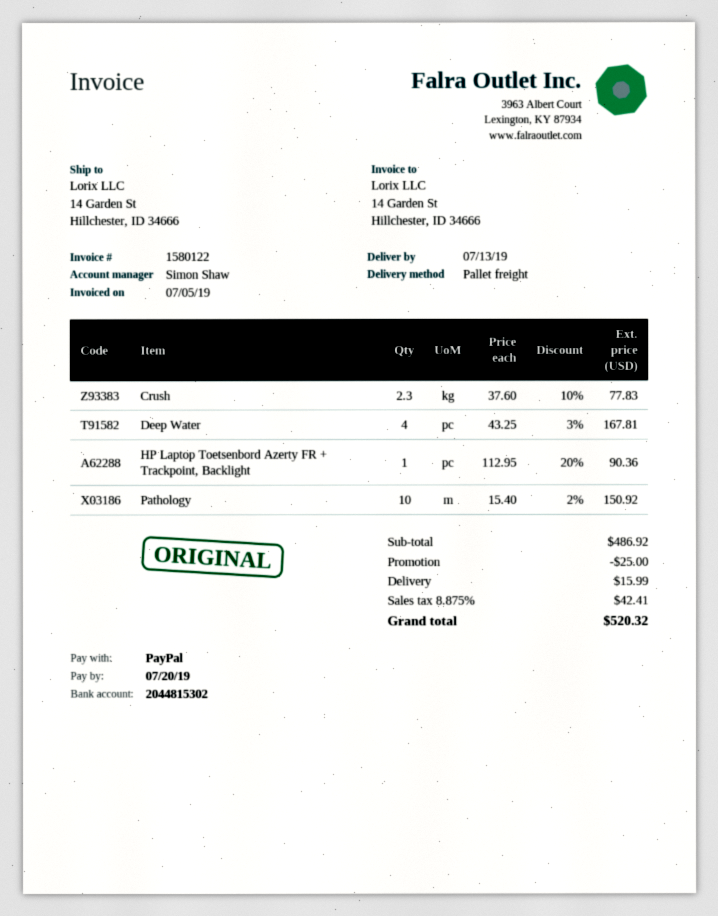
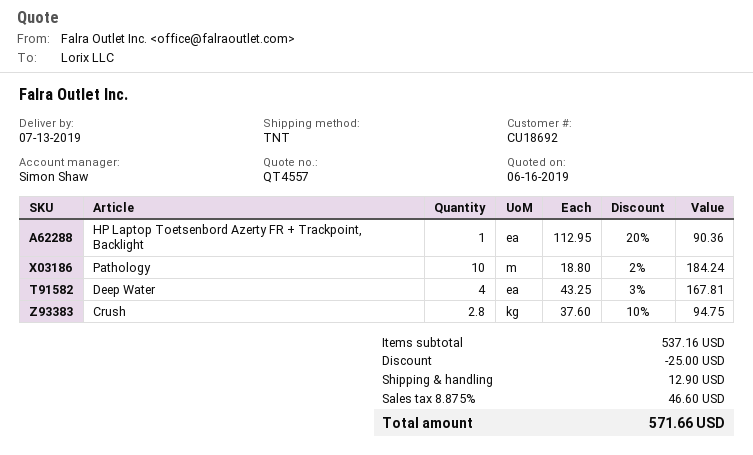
shipping method: pallet freight -> TNT
Crush: 2.3 x 37.60 - 10% = 77.83 -> 2.8 x 37.60 - 10% = 94.75
Pathology: 10 x 15.40 - 2% = 150.92 -> 10 x 18.80 - 2% = 184.24
subtotal: 486.92 -> 537.16
shipping: 15.99 -> 12.90
tax: 8.875% = 42.41 -> 8.875% = 46.60
total: 520.32 -> 571.66

